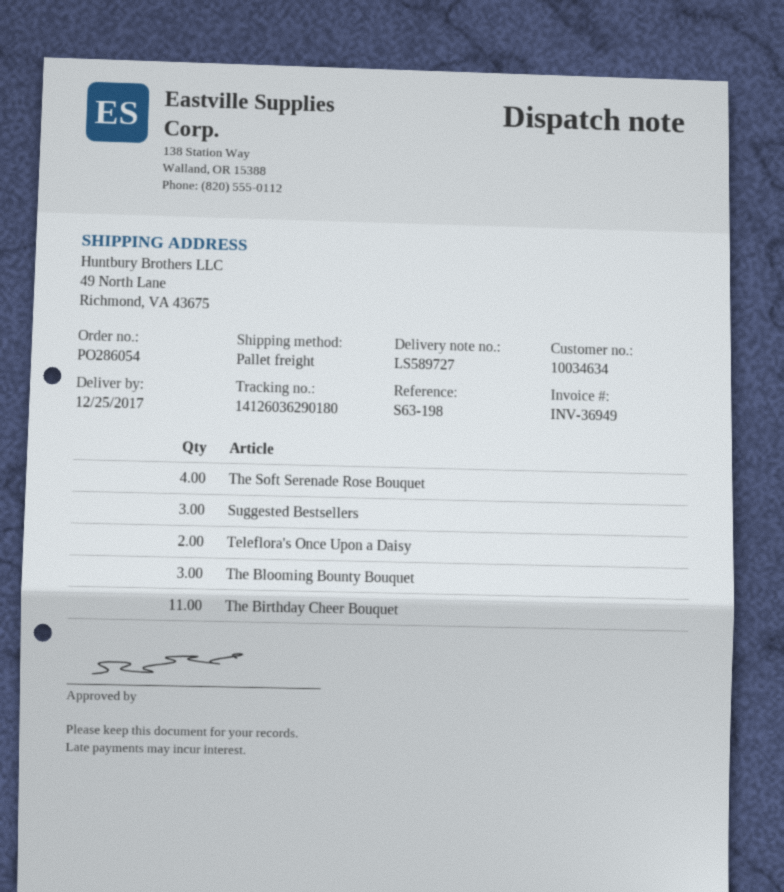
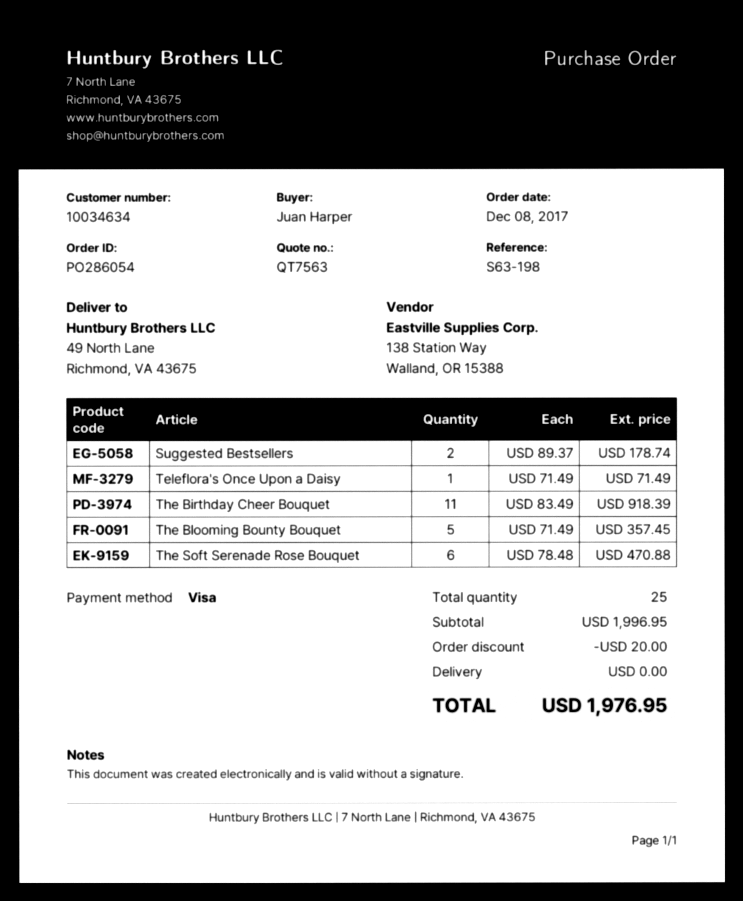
The Soft Serenade Rose Bouquet: 4 -> 6
Suggested Bestsellers: 3 -> 2
Teleflora's Once Upon a Daisy: 2 -> 1
The Blooming Bounty Bouquet: 3 -> 5

